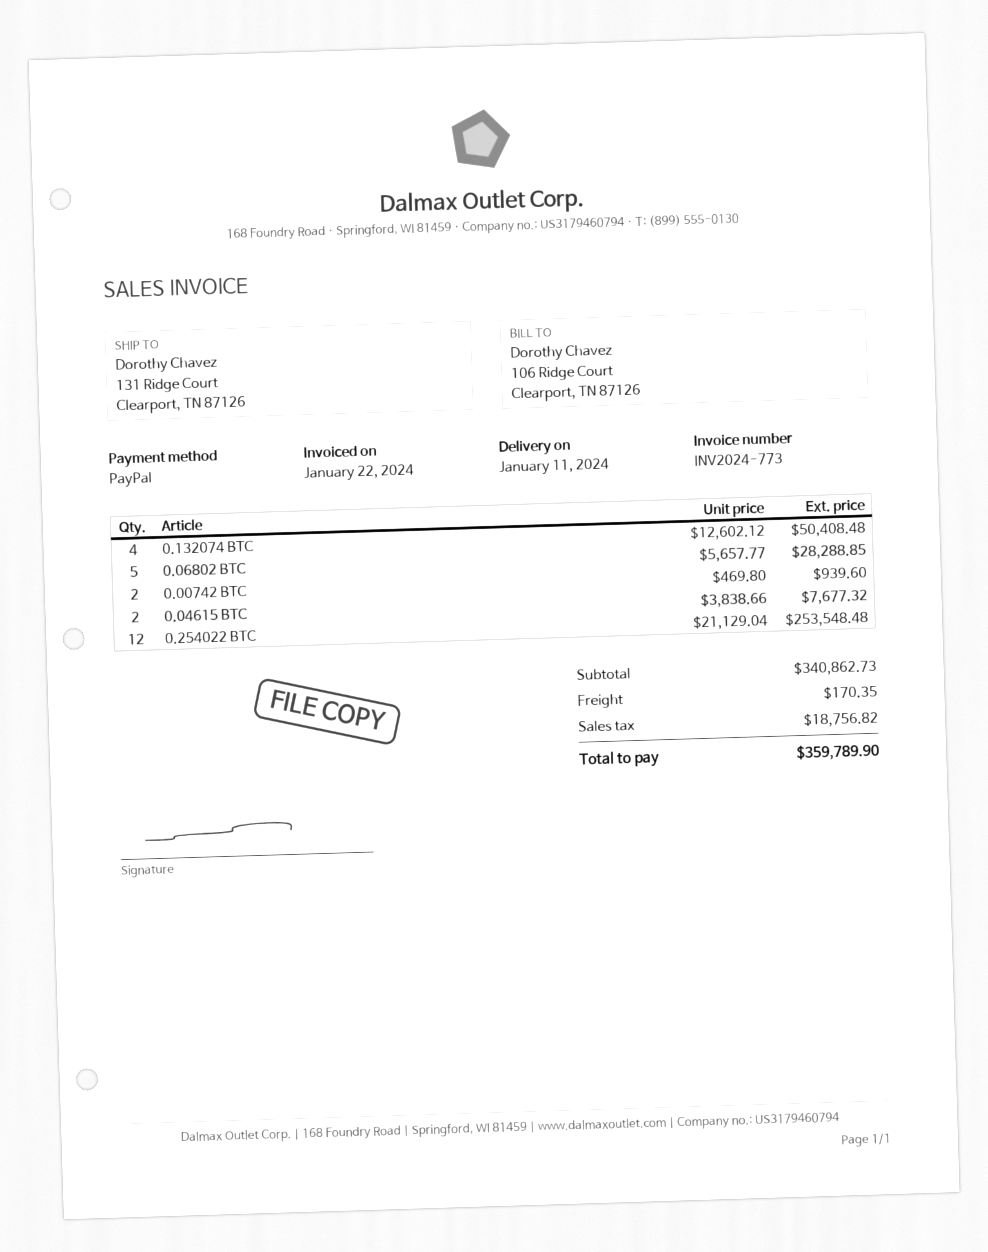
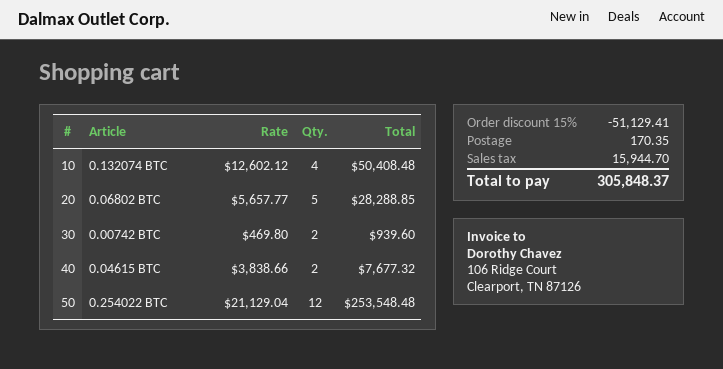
discount: none -> 15% = 51129.41
tax: 18756.82 -> 15944.70
total: 359789.90 -> 305848.37

